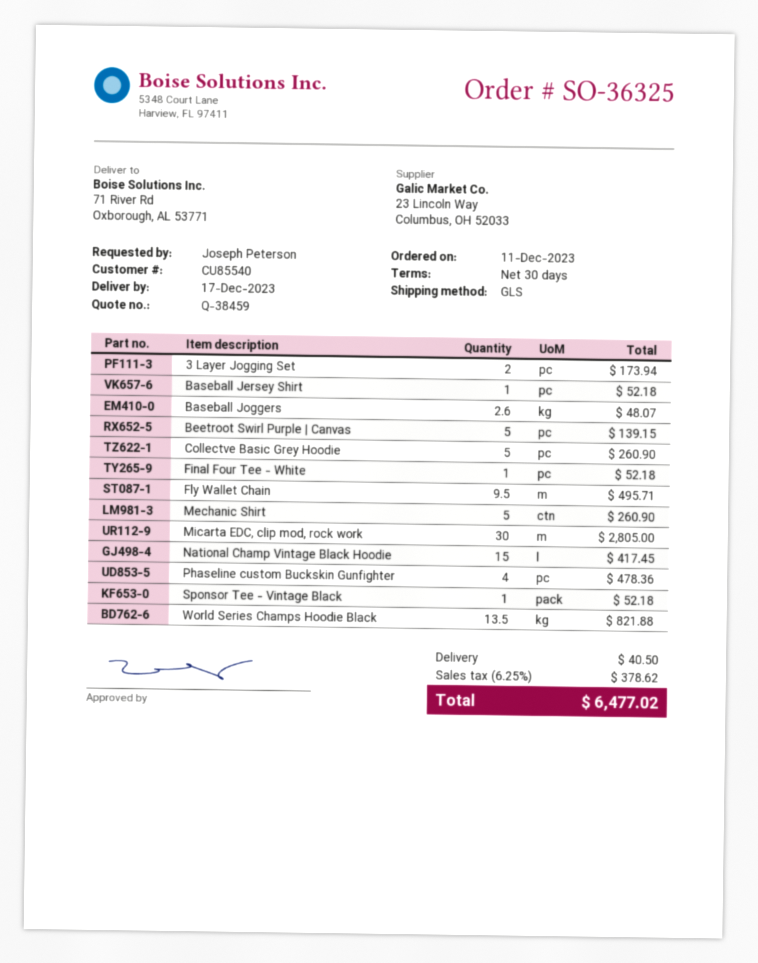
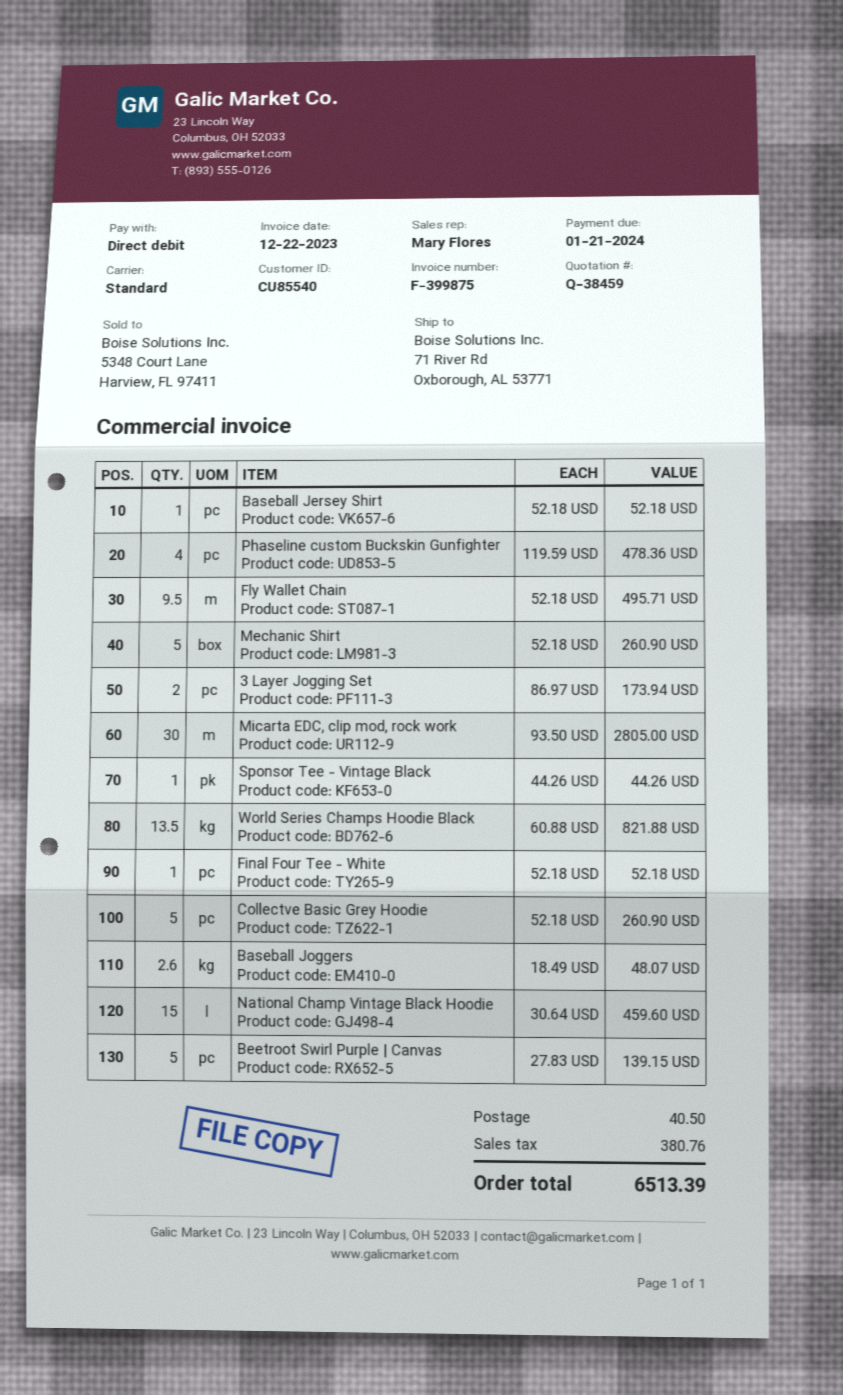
shipping method: GLS -> standard
National Champ Vintage Black Hoodie: 15 for 417.45 -> 15 for 459.60
Sponsor Tee - Vintage Black: 1 for 52.18 -> 1 for 44.26
tax: 378.62 -> 380.76
total: 6477.02 -> 6513.39

